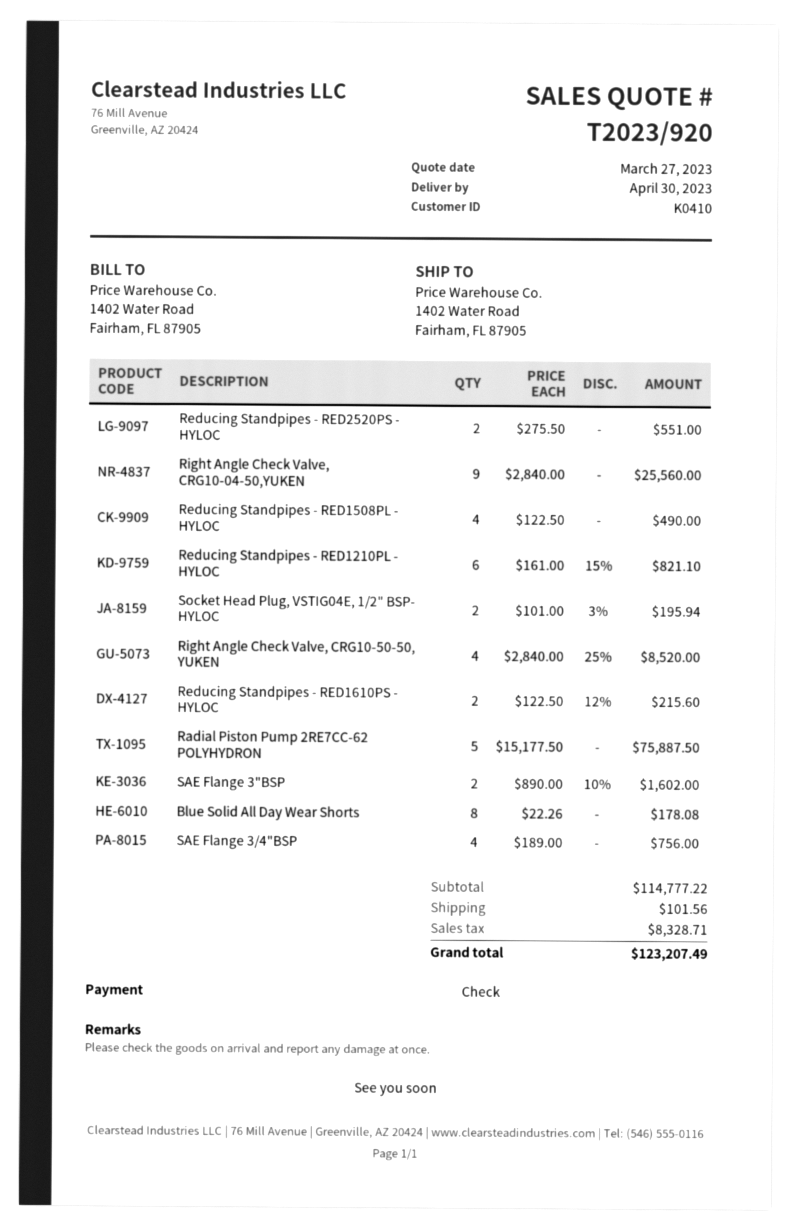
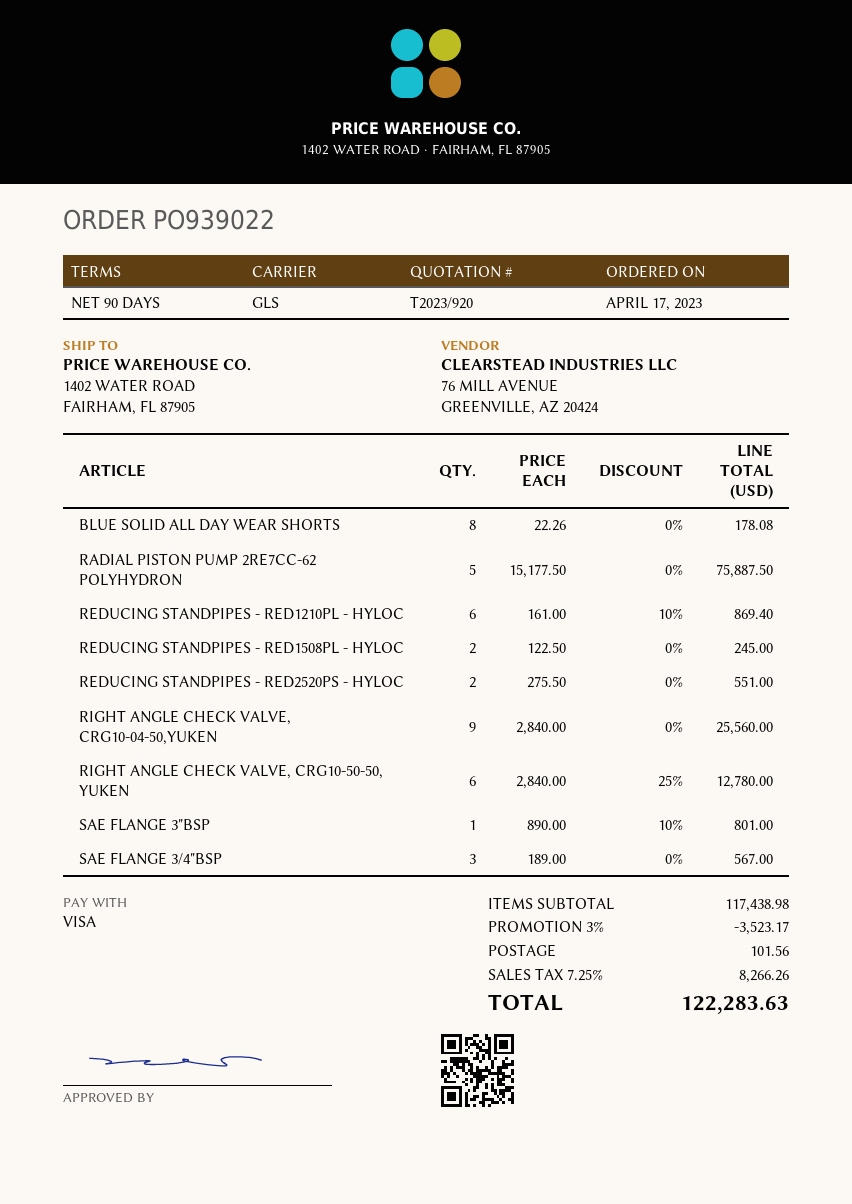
payment method: cheque -> Visa
Reducing Standpipes - RED1508PL - HYLOC: 4 x 122.50 = 490.00 -> 2 x 122.50 = 245.00
Reducing Standpipes - RED1210PL - HYLOC: 6 x 161.00 - 15% = 821.10 -> 6 x 161.00 - 10% = 869.40
Socket Head Plug, VSTIG04E, 1/2" BSP- HYLOC: 2 x 101.00 - 3% = 195.94 -> none
Right Angle Check Valve, CRG10-50-50, YUKEN: 4 x 2840.00 - 25% = 8520.00 -> 6 x 2840.00 - 25% = 12780.00
Reducing Standpipes - RED1610PS - HYLOC: 2 x 122.50 - 12% = 215.60 -> none
SAE Flange 3"BSP: 2 x 890.00 - 10% = 1602.00 -> 1 x 890.00 - 10% = 801.00
SAE Flange 3/4"BSP: 4 x 189.00 = 756.00 -> 3 x 189.00 = 567.00
subtotal: 114777.22 -> 117438.98
discount: none -> 3% = 3523.17
tax: 8328.71 -> 8266.26
total: 123207.49 -> 122283.63

